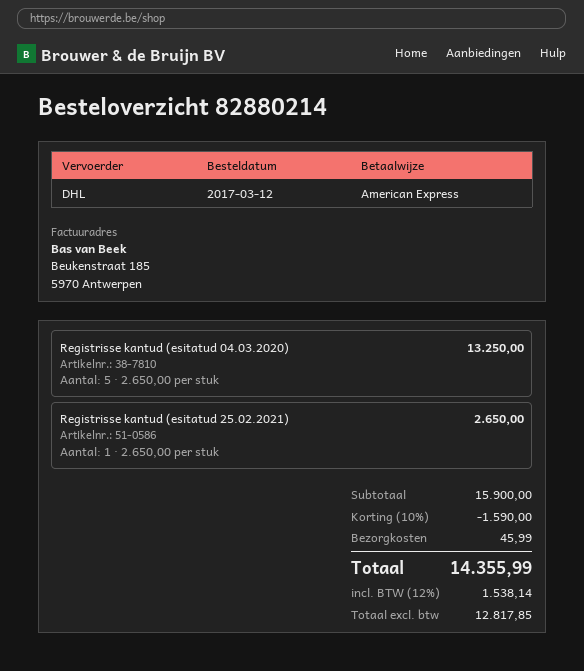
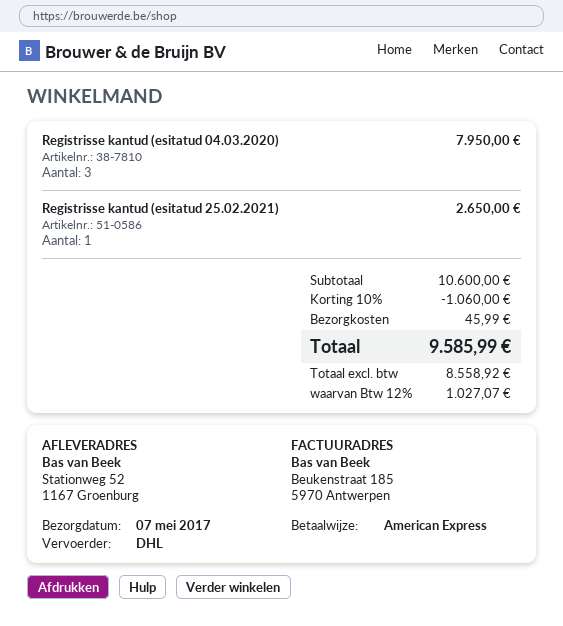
Registrisse kantud (esitatud 04.03.2020): 5 for 13250.00 -> 3 for 7950.00
subtotal: 15900.00 -> 10600.00
discount: 10% = 1590.00 -> 10% = 1060.00
net: 12817.85 -> 8558.92
tax: 12% = 1538.14 -> 12% = 1027.07
total: 14355.99 -> 9585.99

